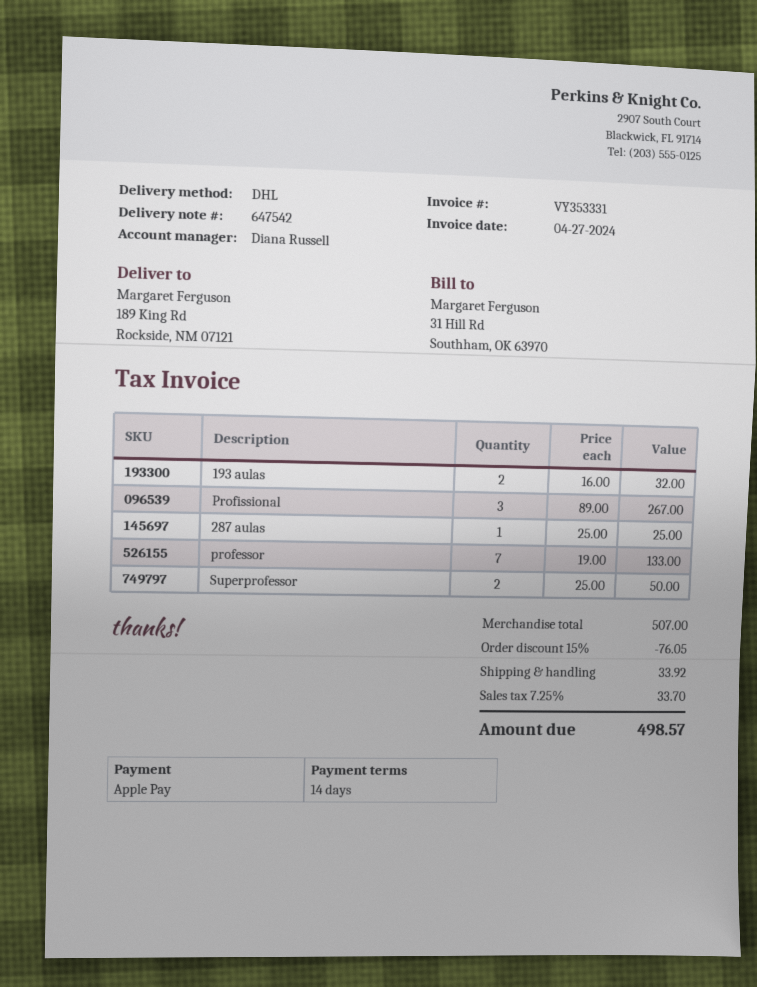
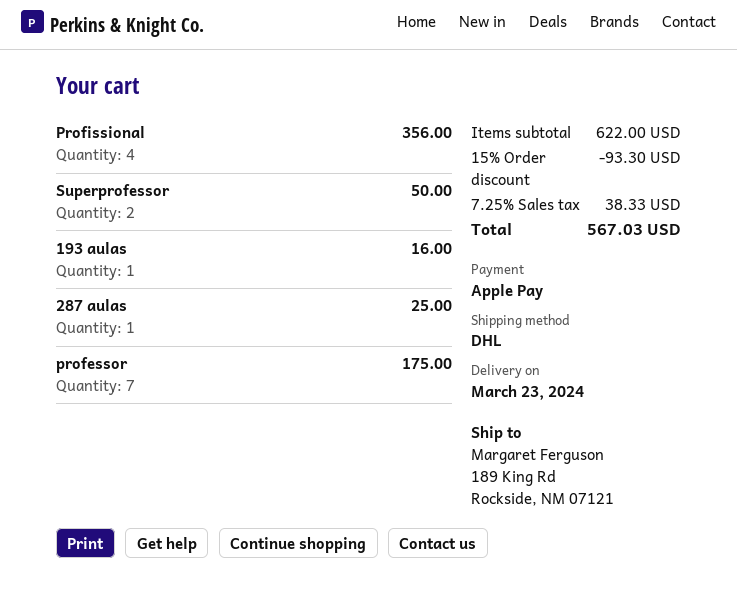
193 aulas: 2 for 32.00 -> 1 for 16.00
Profissional: 3 for 267.00 -> 4 for 356.00
professor: 7 for 133.00 -> 7 for 175.00
subtotal: 507.00 -> 622.00
discount: 15% = 76.05 -> 15% = 93.30
shipping: 33.92 -> none
tax: 7.25% = 33.70 -> 7.25% = 38.33
total: 498.57 -> 567.03

